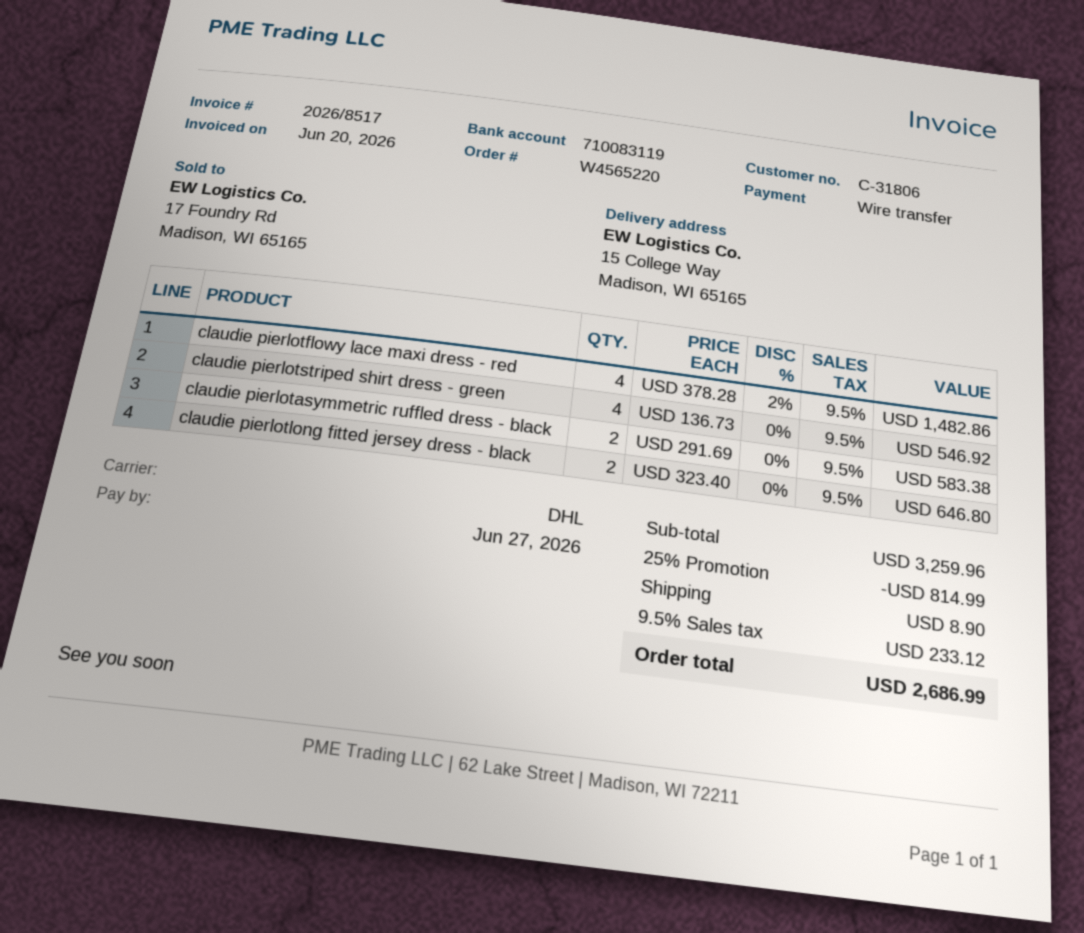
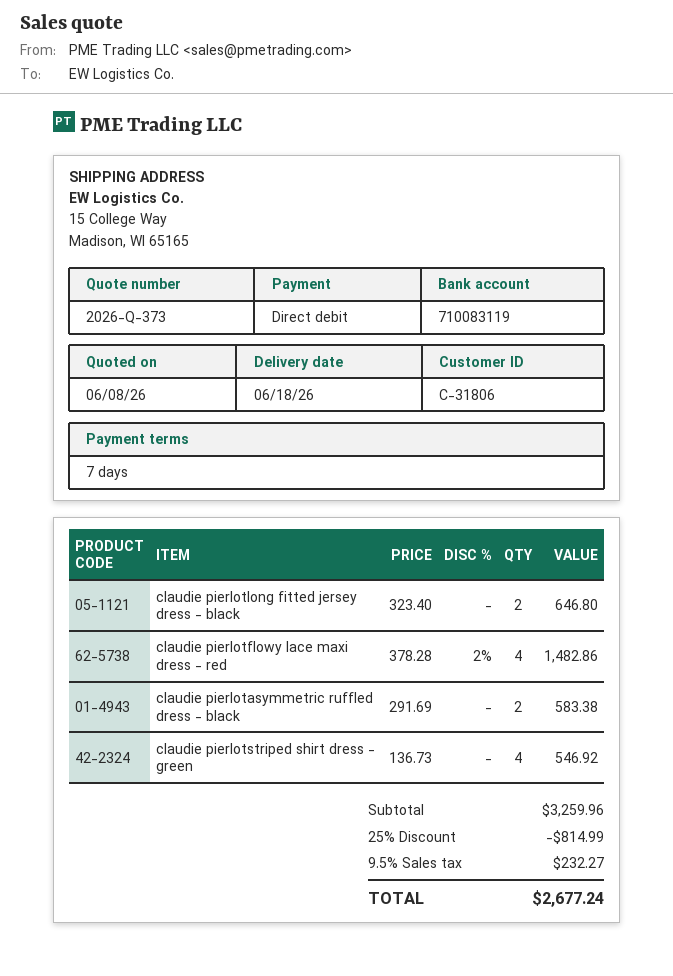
payment method: bank transfer -> direct debit
shipping: 8.90 -> none
tax: 9.5% = 233.12 -> 9.5% = 232.27
total: 2686.99 -> 2677.24

